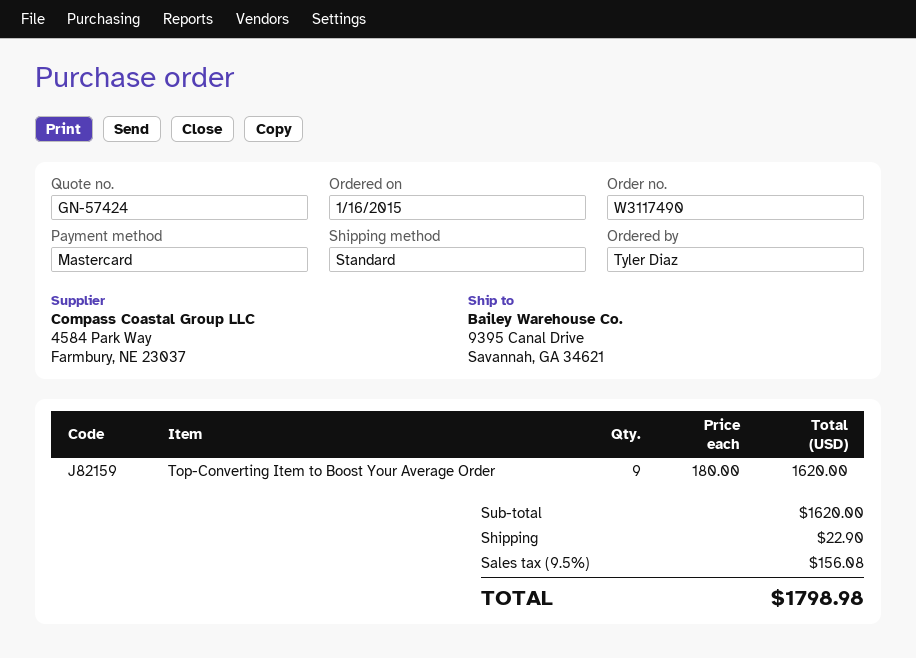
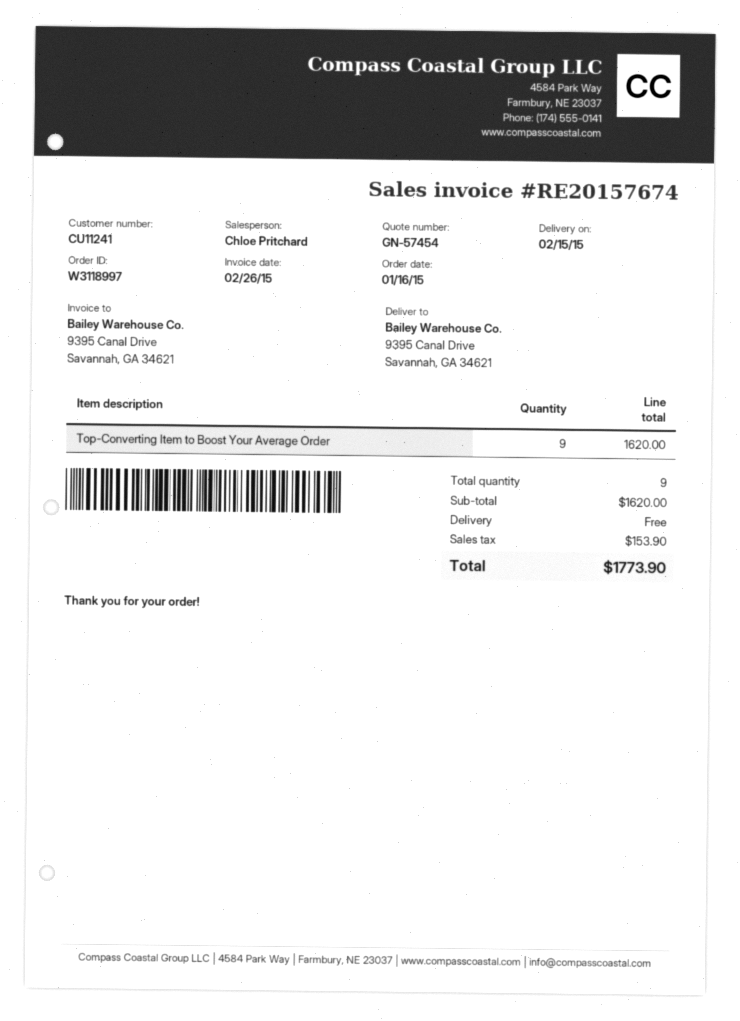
quote number: GN-57424 -> GN-57454
order number: W3117490 -> W3118997
shipping: 22.90 -> 0.00
tax: 156.08 -> 153.90
total: 1798.98 -> 1773.90

